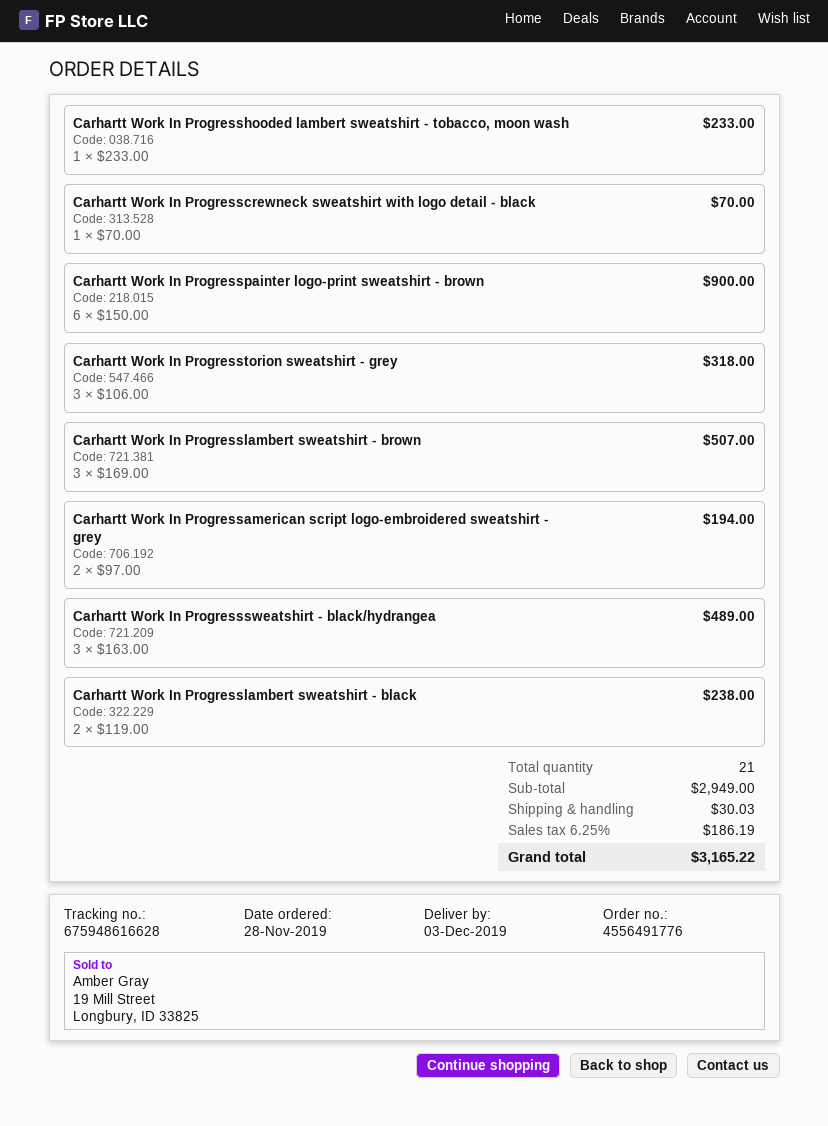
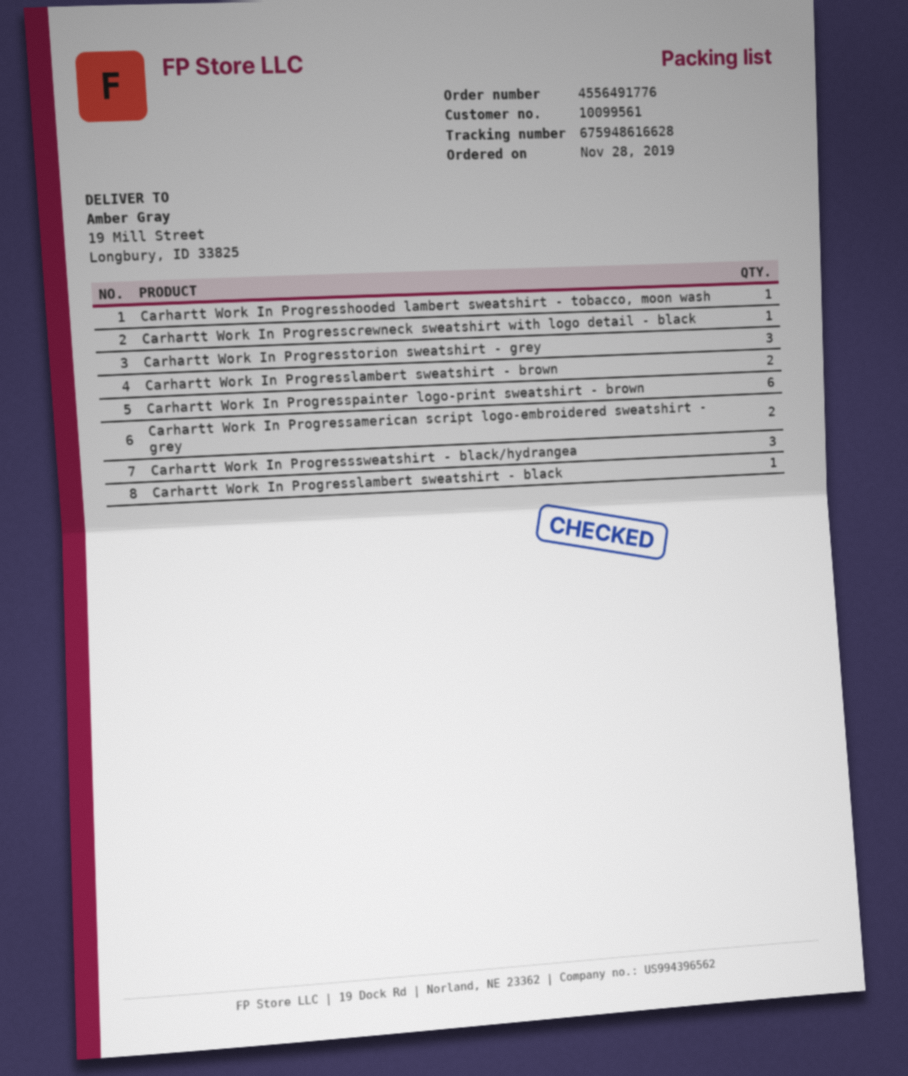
Carhartt Work In Progresslambert sweatshirt - brown: 3 -> 2
Carhartt Work In Progresslambert sweatshirt - black: 2 -> 1

